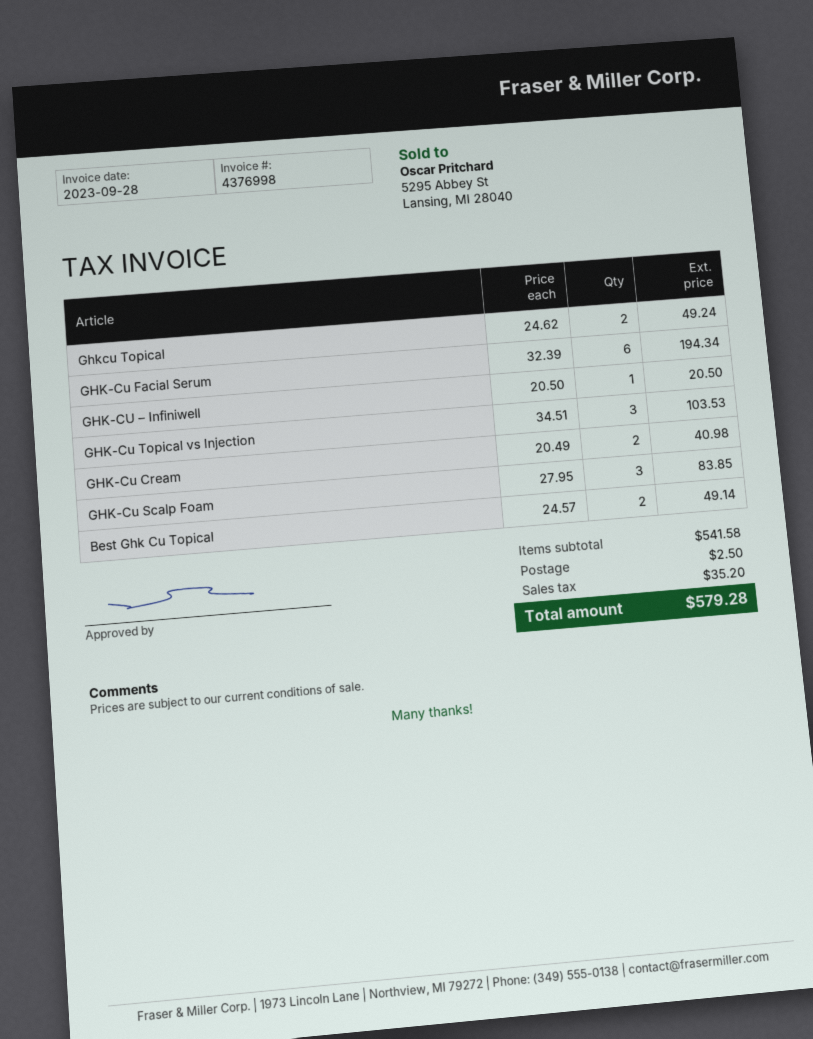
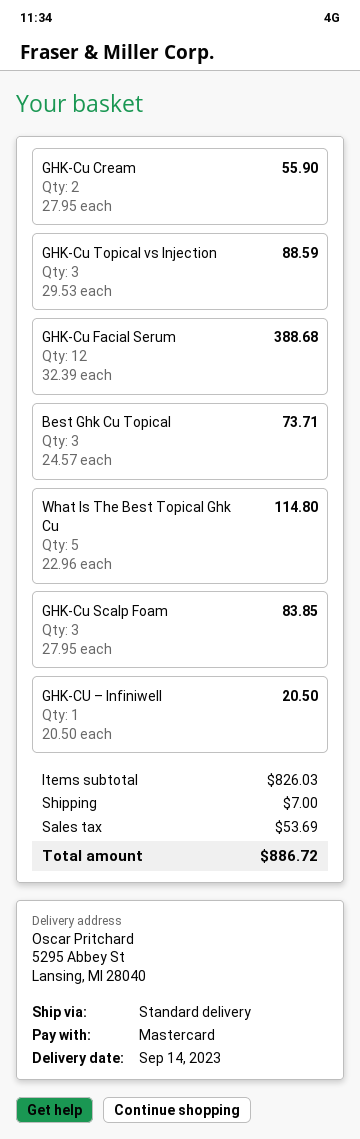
Ghkcu Topical: 2 x 24.62 = 49.24 -> none
GHK-Cu Facial Serum: 6 x 32.39 = 194.34 -> 12 x 32.39 = 388.68
GHK-Cu Topical vs Injection: 3 x 34.51 = 103.53 -> 3 x 29.53 = 88.59
GHK-Cu Cream: 2 x 20.49 = 40.98 -> 2 x 27.95 = 55.90
Best Ghk Cu Topical: 2 x 24.57 = 49.14 -> 3 x 24.57 = 73.71
What Is The Best Topical Ghk Cu: none -> 5 x 22.96 = 114.80
subtotal: 541.58 -> 826.03
shipping: 2.50 -> 7.00
tax: 35.20 -> 53.69
total: 579.28 -> 886.72

